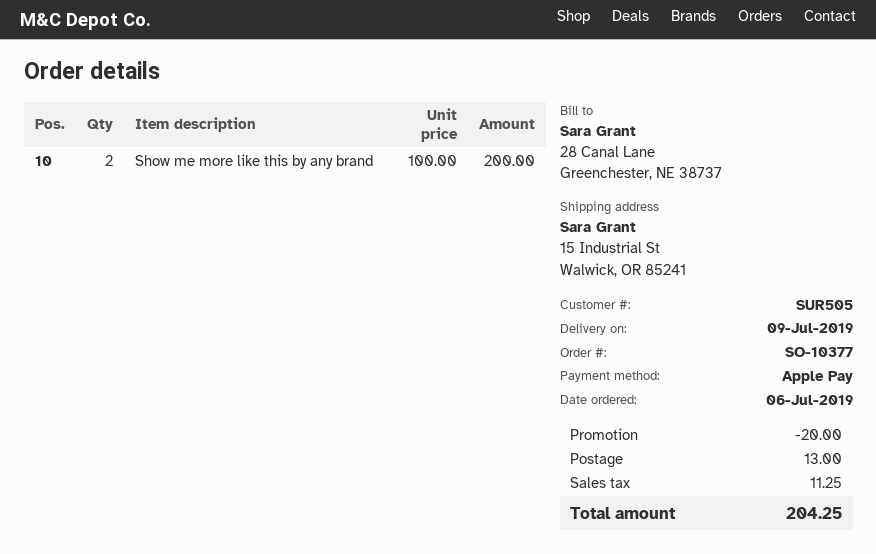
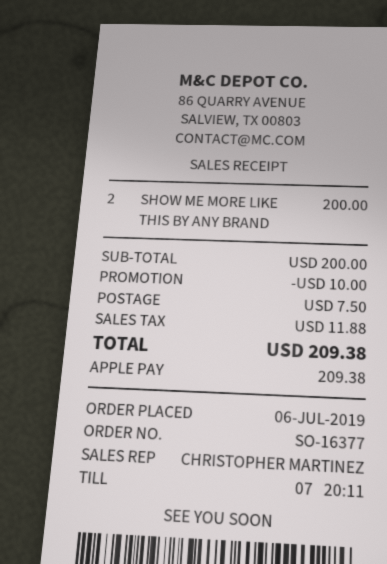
order number: SO-10377 -> SO-16377
discount: 20.00 -> 10.00
shipping: 13.00 -> 7.50
tax: 11.25 -> 11.88
total: 204.25 -> 209.38

